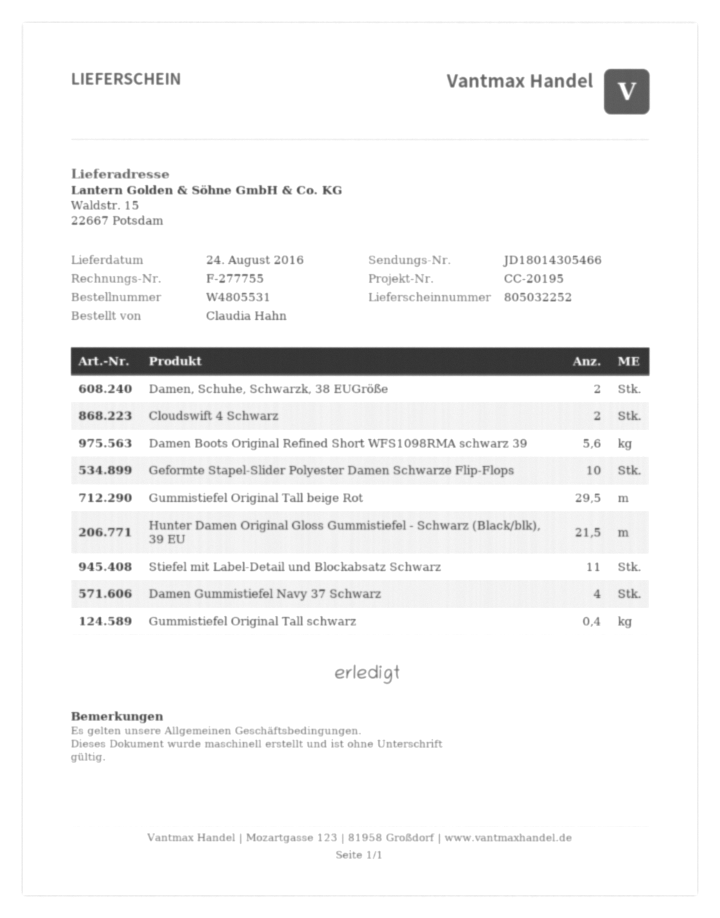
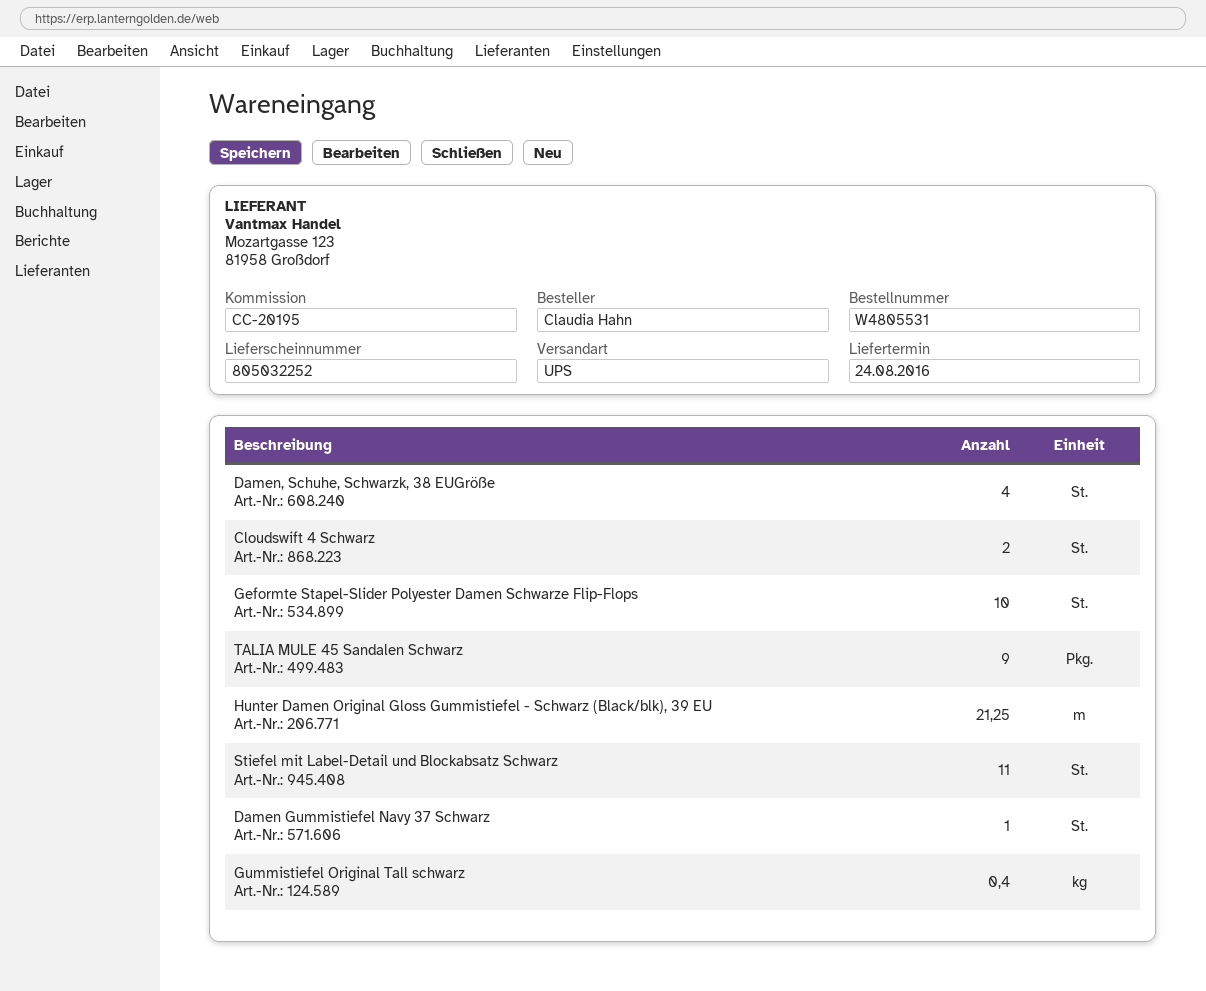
Damen, Schuhe, Schwarzk, 38 EUGröße: 2 -> 4
Damen Boots Original Refined Short WFS1098RMA schwarz 39: 5.6 -> none
Gummistiefel Original Tall beige Rot: 29.5 -> none
Hunter Damen Original Gloss Gummistiefel - Schwarz (Black/blk), 39 EU: 21.5 -> 21.25
Damen Gummistiefel Navy 37 Schwarz: 4 -> 1
TALIA MULE 45 Sandalen Schwarz: none -> 9

